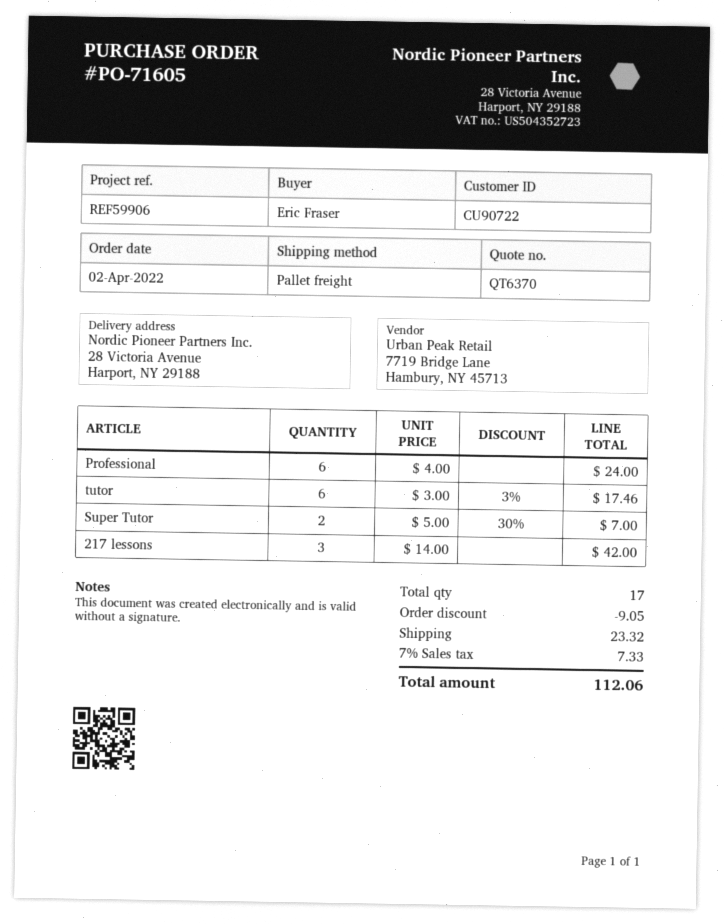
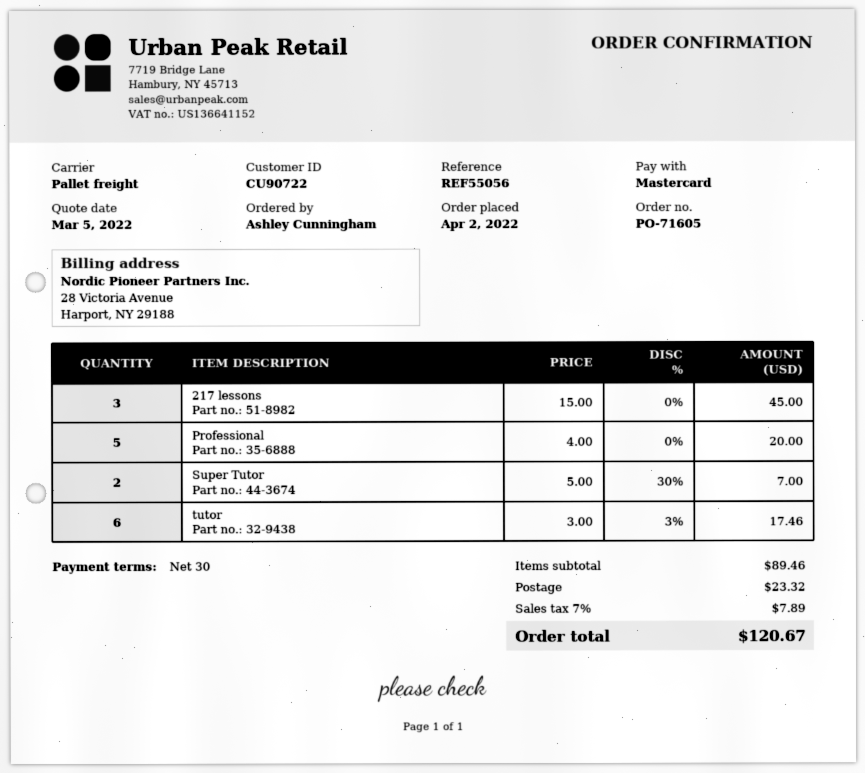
reference: REF59906 -> REF55056
ordered by: Eric Fraser -> Ashley Cunningham
Professional: 6 x 4.00 = 24.00 -> 5 x 4.00 = 20.00
217 lessons: 3 x 14.00 = 42.00 -> 3 x 15.00 = 45.00
discount: 9.05 -> none
tax: 7% = 7.33 -> 7% = 7.89
total: 112.06 -> 120.67

